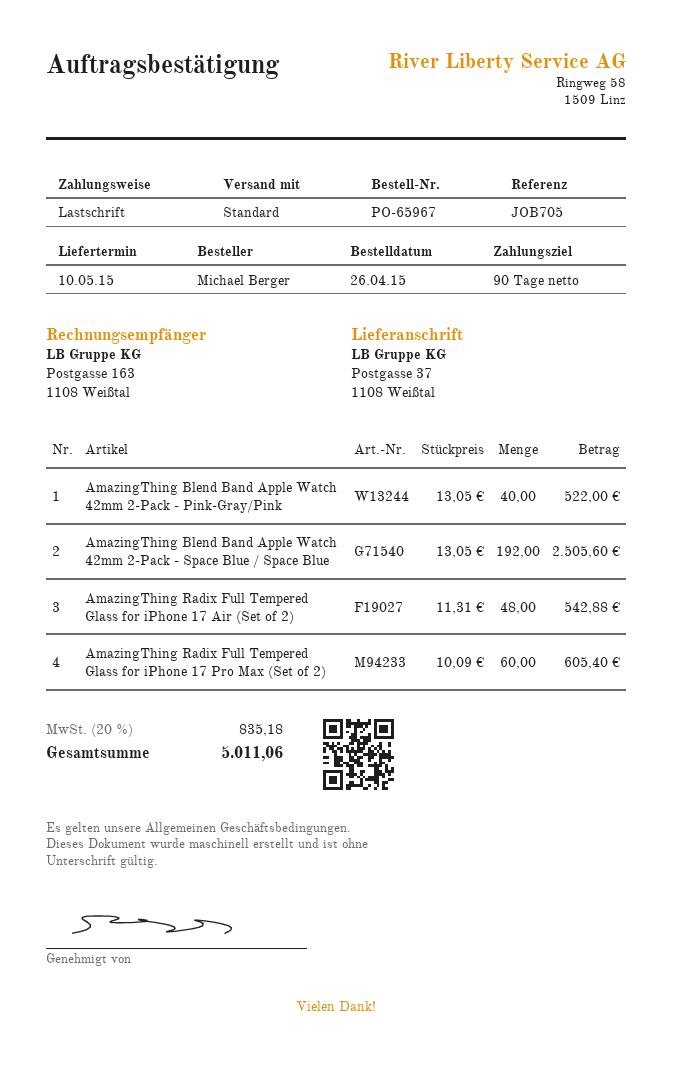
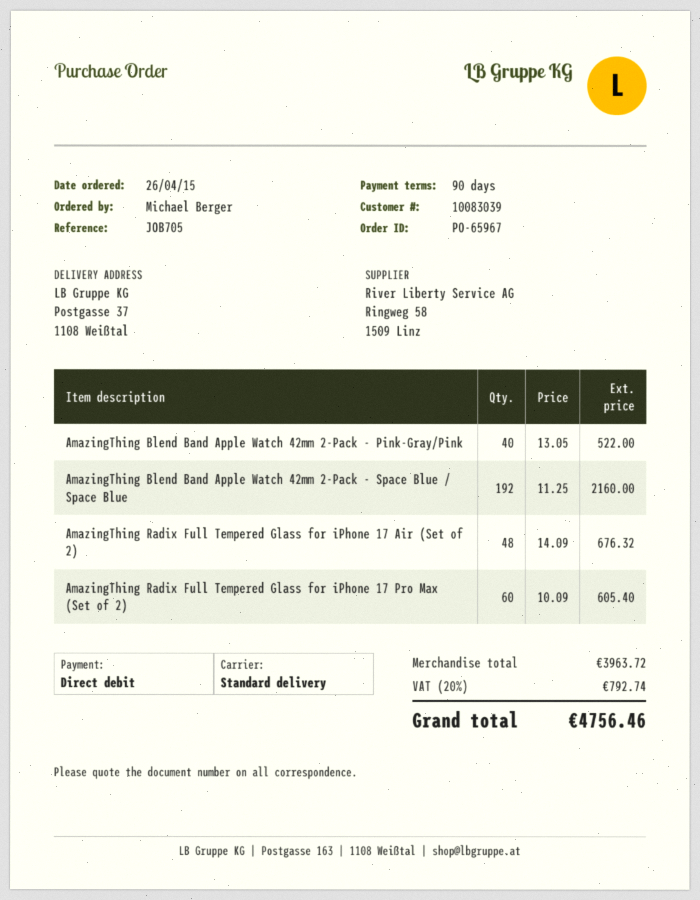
AmazingThing Blend Band Apple Watch 42mm 2-Pack - Space Blue / Space Blue: 192 x 13.05 = 2505.60 -> 192 x 11.25 = 2160.00
AmazingThing Radix Full Tempered Glass for iPhone 17 Air (Set of 2): 48 x 11.31 = 542.88 -> 48 x 14.09 = 676.32
tax: 20% = 835.18 -> 20% = 792.74
total: 5011.06 -> 4756.46

